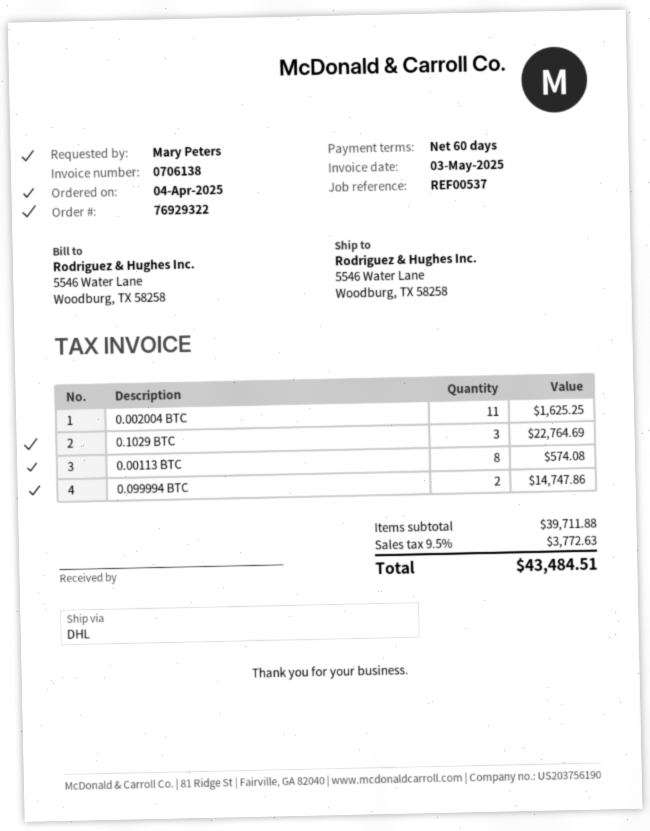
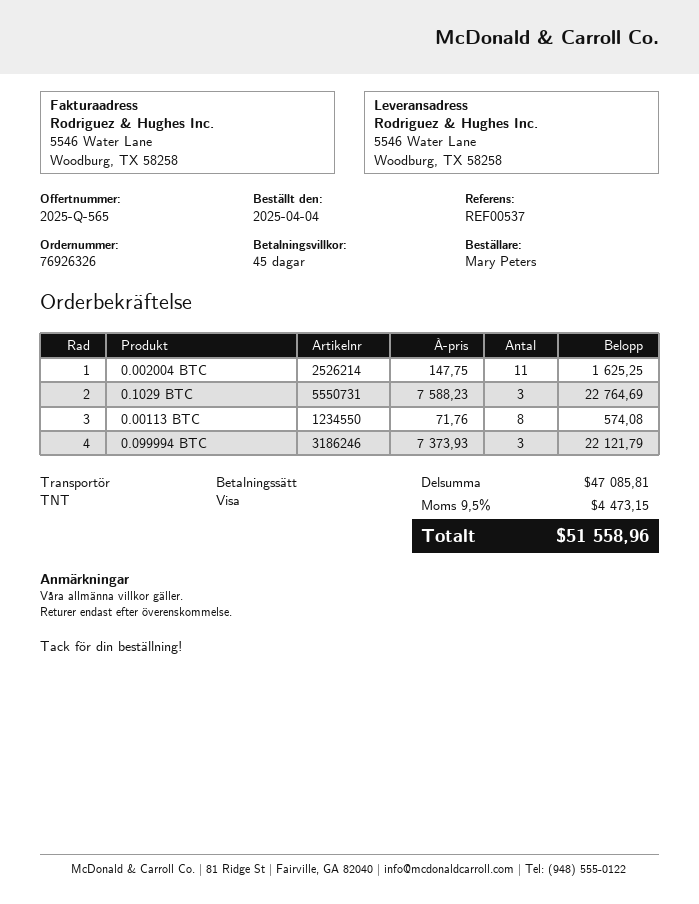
order number: 76929322 -> 76926326
payment terms: 60 days -> 45 days
shipping method: DHL -> TNT
0.099994 BTC: 2 for 14747.86 -> 3 for 22121.79
subtotal: 39711.88 -> 47085.81
tax: 9.5% = 3772.63 -> 9.5% = 4473.15
total: 43484.51 -> 51558.96

